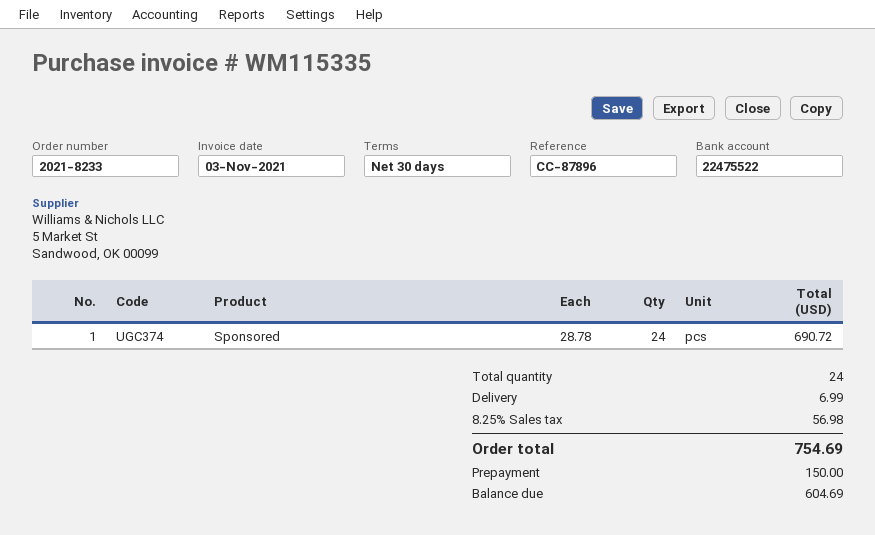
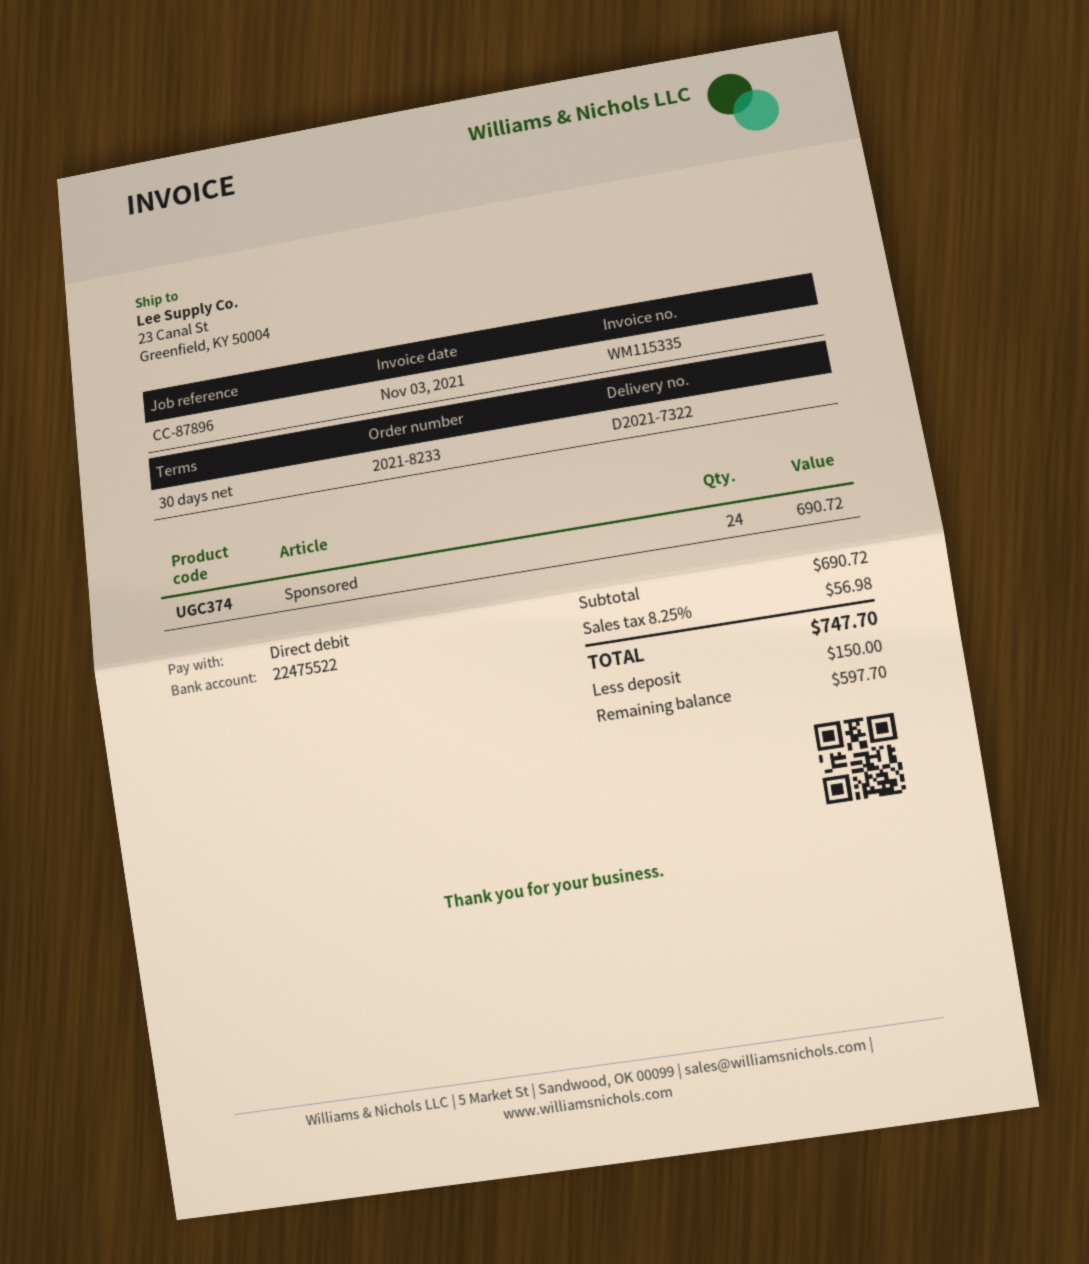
shipping: 6.99 -> none
total: 754.69 -> 747.70
balance: 604.69 -> 597.70

